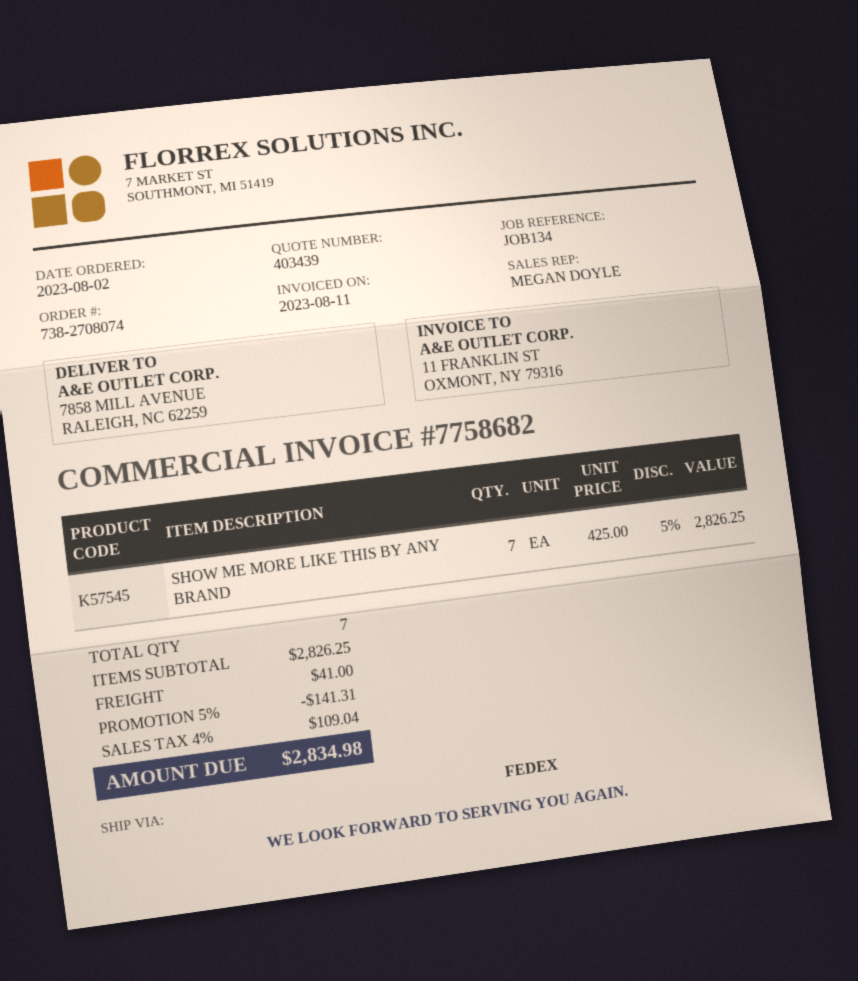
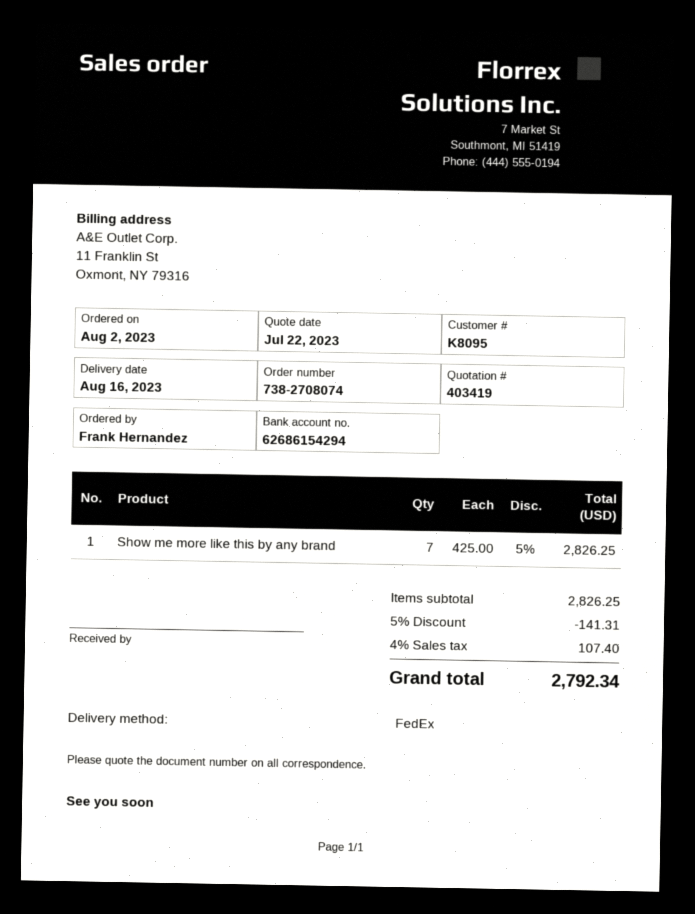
quote number: 403439 -> 403419
shipping: 41.00 -> none
tax: 4% = 109.04 -> 4% = 107.40
total: 2834.98 -> 2792.34

